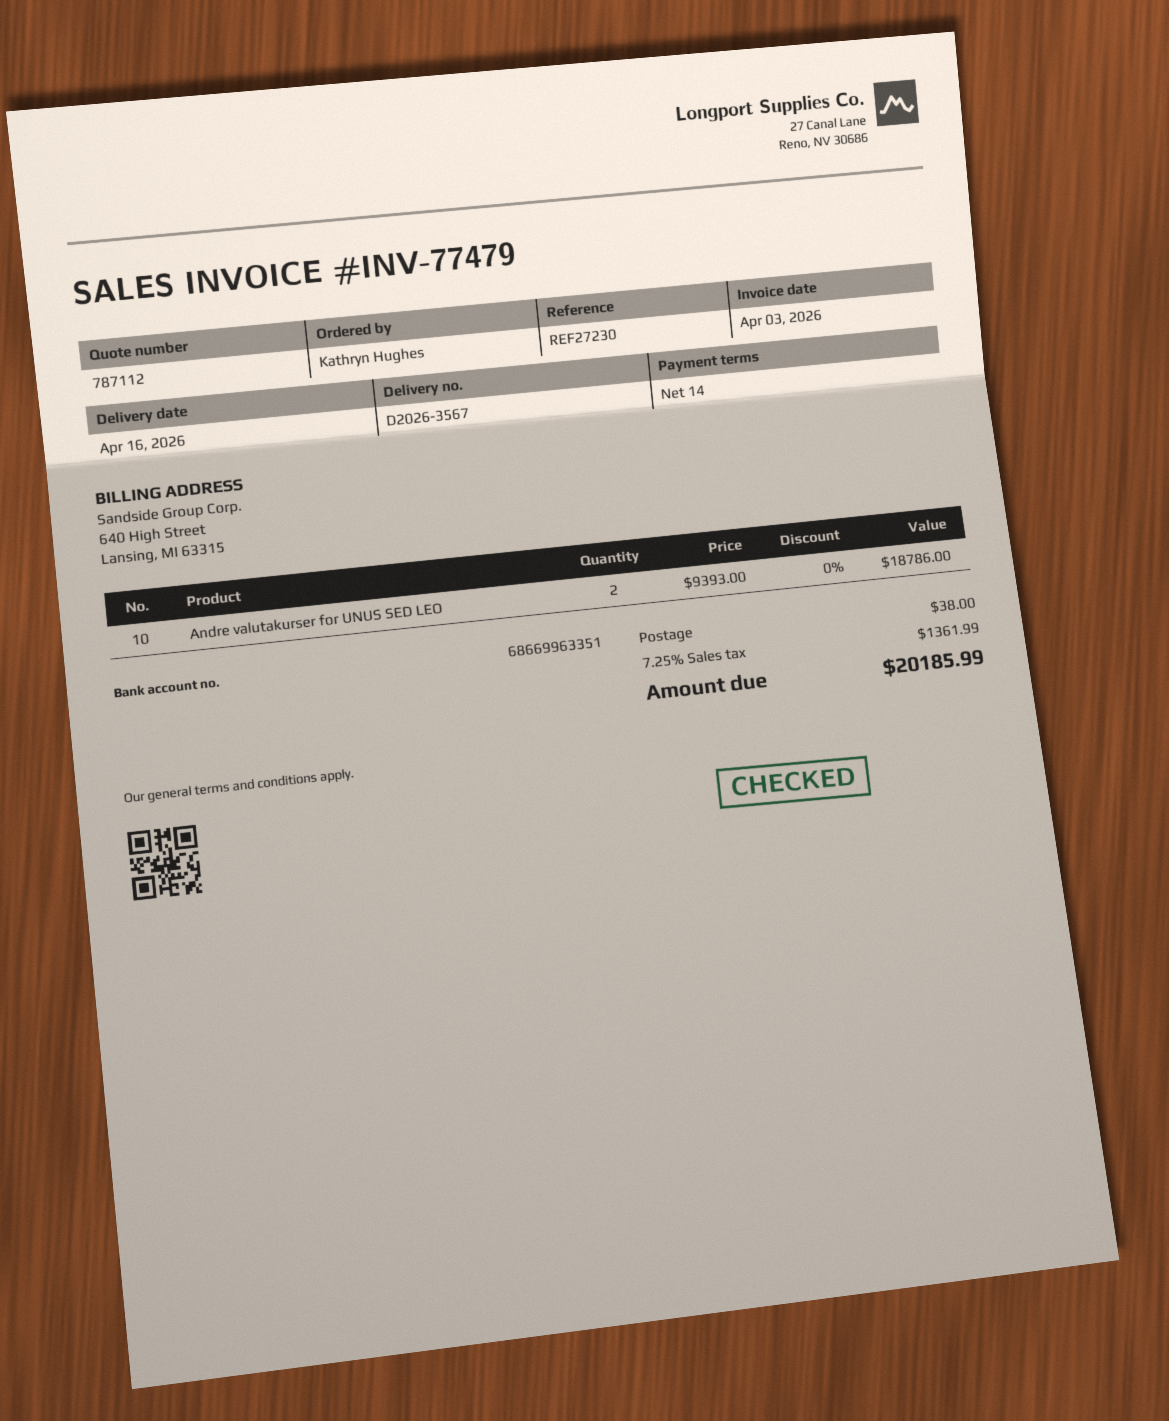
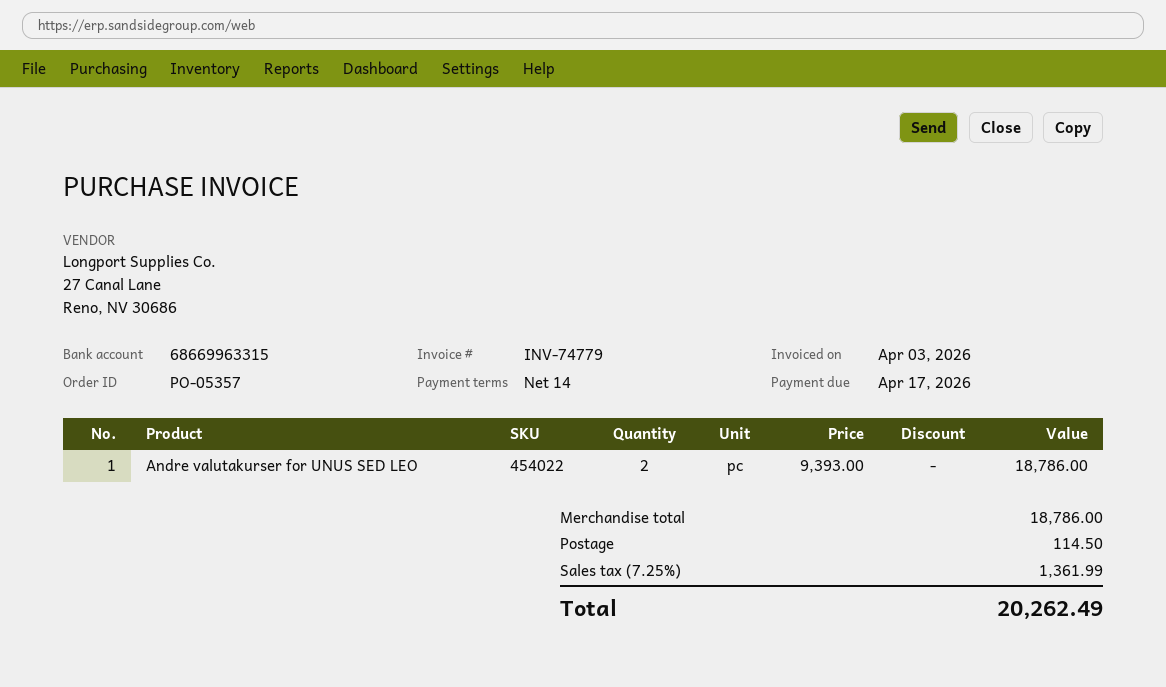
invoice number: INV-77479 -> INV-74779
bank account: 68669963351 -> 68669963315
shipping: 38.00 -> 114.50
total: 20185.99 -> 20262.49

